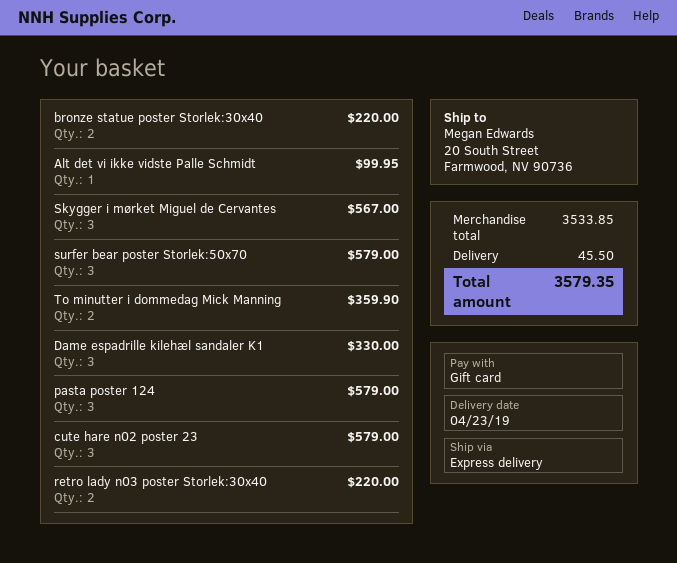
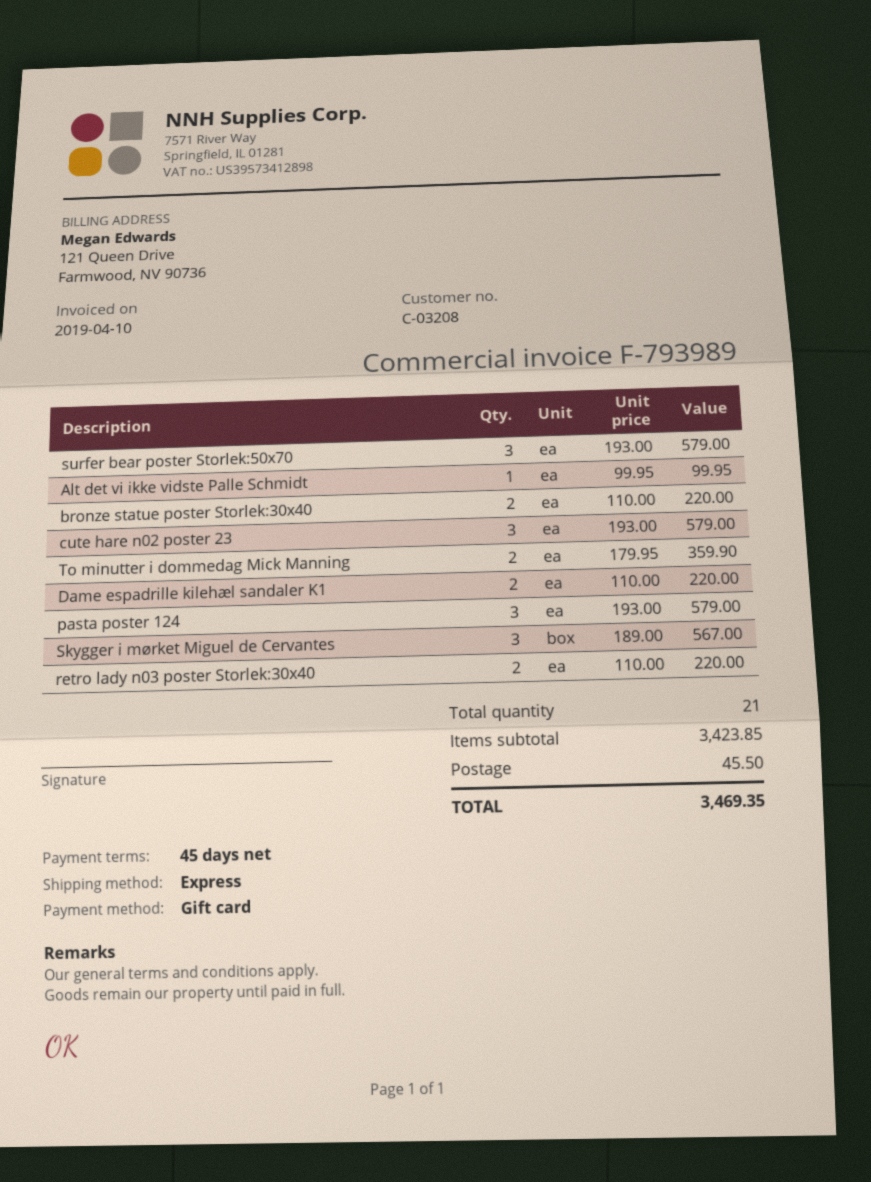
Dame espadrille kilehæl sandaler K1: 3 for 330.00 -> 2 for 220.00
subtotal: 3533.85 -> 3423.85
total: 3579.35 -> 3469.35

